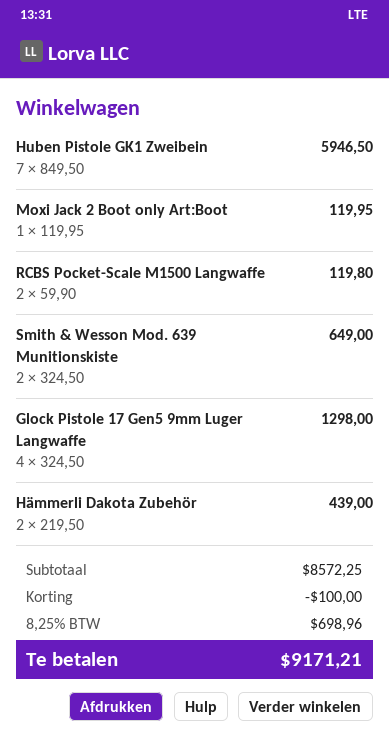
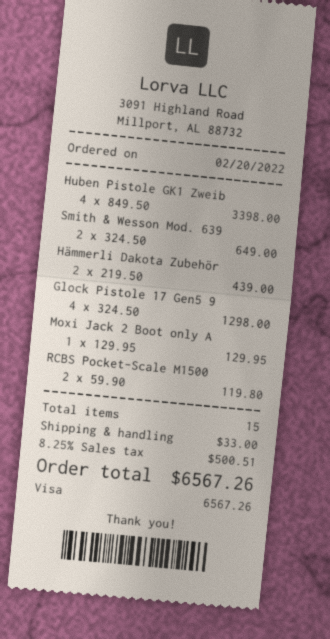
Huben Pistole GK1 Zweibein: 7 x 849.50 = 5946.50 -> 4 x 849.50 = 3398.00
Moxi Jack 2 Boot only Art:Boot: 1 x 119.95 = 119.95 -> 1 x 129.95 = 129.95
discount: 100.00 -> none
shipping: none -> 33.00
tax: 8.25% = 698.96 -> 8.25% = 500.51
total: 9171.21 -> 6567.26

